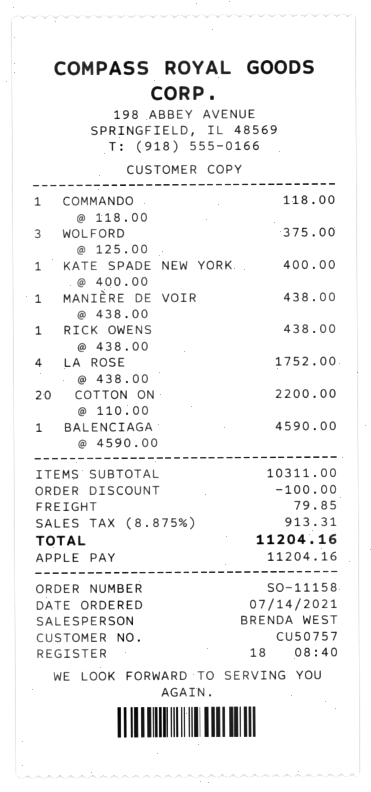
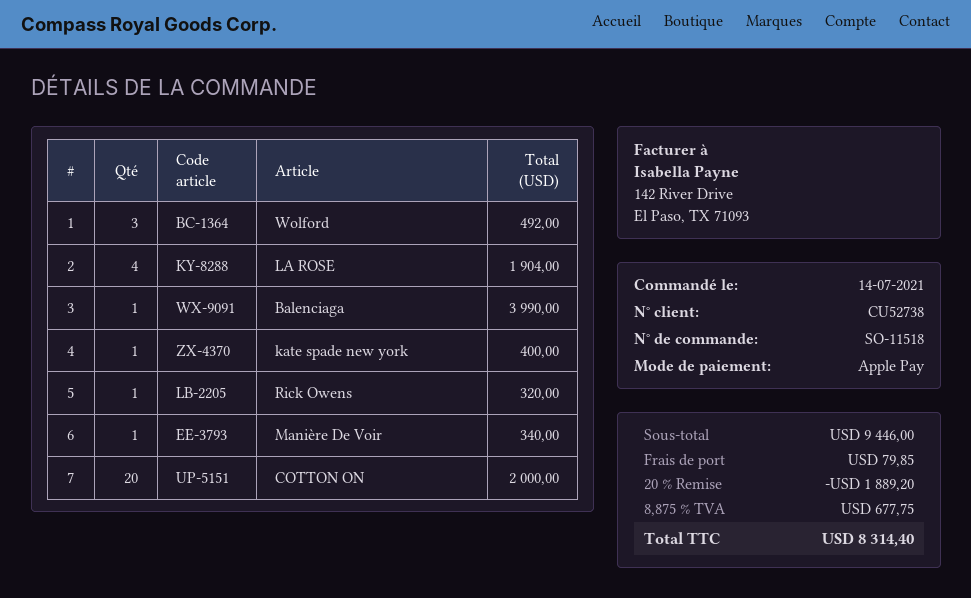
order number: SO-11158 -> SO-11518
customer number: CU50757 -> CU52738
COMMANDO: 1 for 118.00 -> none
WOLFORD: 3 for 375.00 -> 3 for 492.00
MANIÈRE DE VOIR: 1 for 438.00 -> 1 for 340.00
RICK OWENS: 1 for 438.00 -> 1 for 320.00
LA ROSE: 4 for 1752.00 -> 4 for 1904.00
COTTON ON: 20 for 2200.00 -> 20 for 2000.00
BALENCIAGA: 1 for 4590.00 -> 1 for 3990.00
subtotal: 10311.00 -> 9446.00
discount: 100.00 -> 1889.20
tax: 8.875% = 913.31 -> 8.875% = 677.75
total: 11204.16 -> 8314.40

